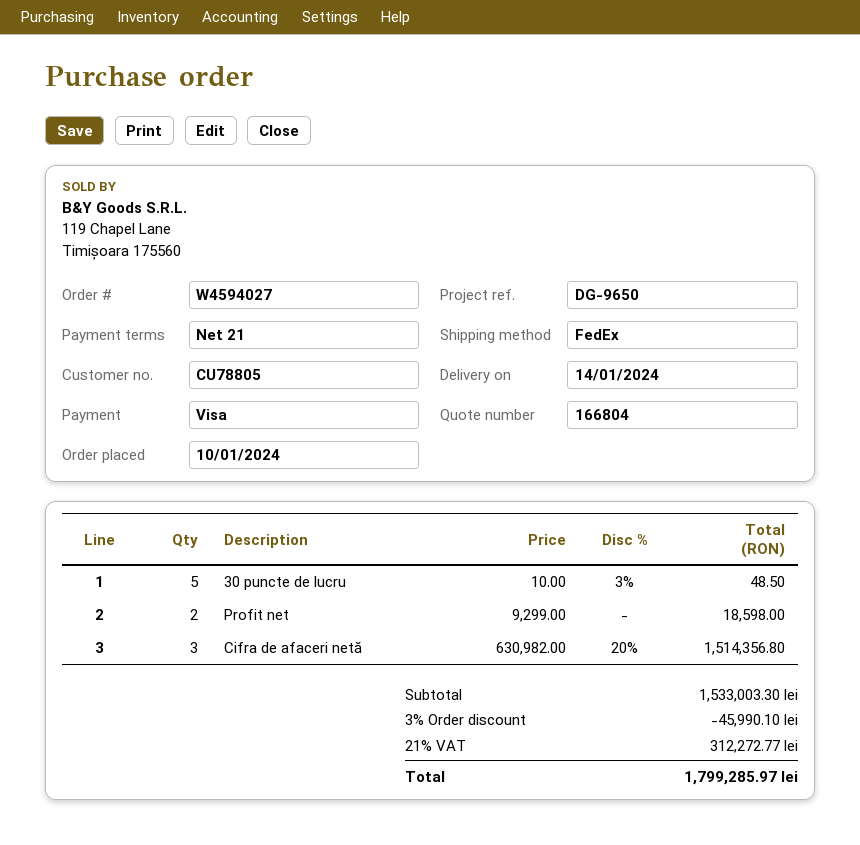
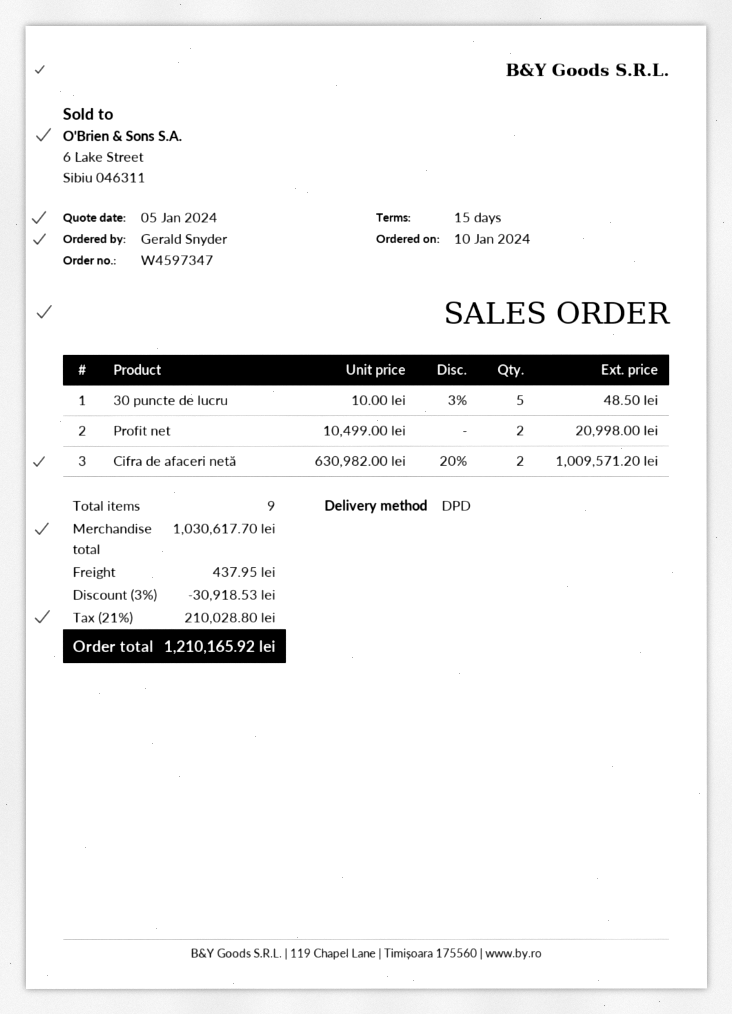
order number: W4594027 -> W4597347
payment terms: 21 days -> 15 days
shipping method: FedEx -> DPD
Profit net: 2 x 9299.00 = 18598.00 -> 2 x 10499.00 = 20998.00
Cifra de afaceri netă: 3 x 630982.00 - 20% = 1514356.80 -> 2 x 630982.00 - 20% = 1009571.20
subtotal: 1533003.30 -> 1030617.70
discount: 3% = 45990.10 -> 3% = 30918.53
shipping: none -> 437.95
tax: 21% = 312272.77 -> 21% = 210028.80
total: 1799285.97 -> 1210165.92

